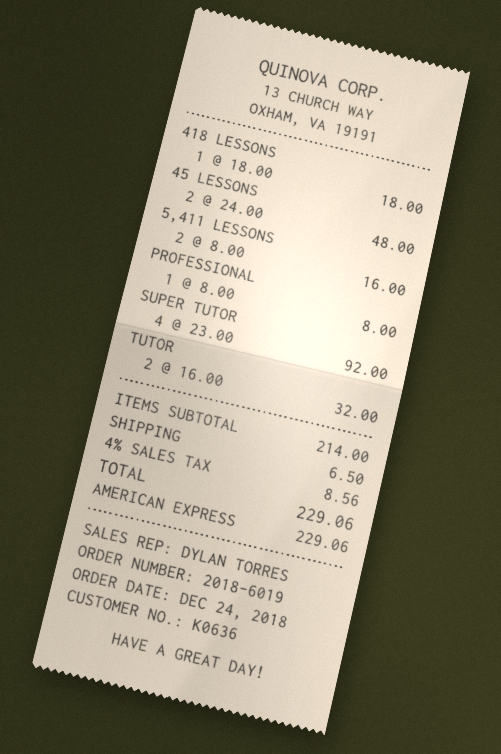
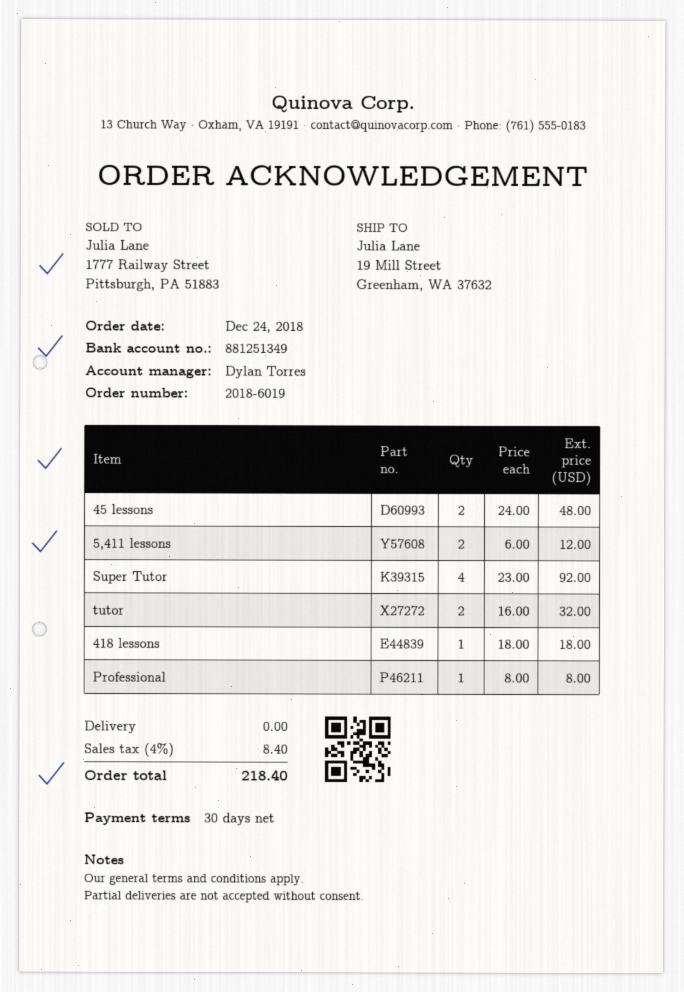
5,411 LESSONS: 2 x 8.00 = 16.00 -> 2 x 6.00 = 12.00
shipping: 6.50 -> 0.00
tax: 4% = 8.56 -> 4% = 8.40
total: 229.06 -> 218.40

